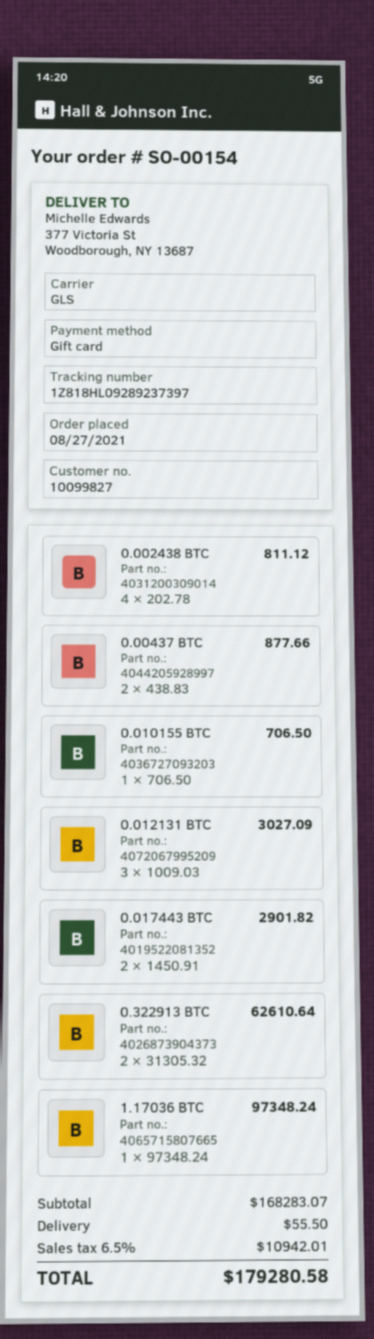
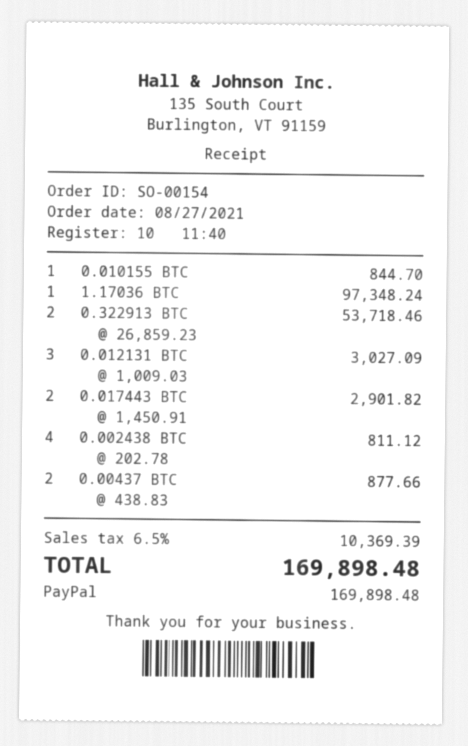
payment method: gift card -> PayPal
0.010155 BTC: 1 x 706.50 = 706.50 -> 1 x 844.70 = 844.70
0.322913 BTC: 2 x 31305.32 = 62610.64 -> 2 x 26859.23 = 53718.46
shipping: 55.50 -> none
tax: 6.5% = 10942.01 -> 6.5% = 10369.39
total: 179280.58 -> 169898.48

